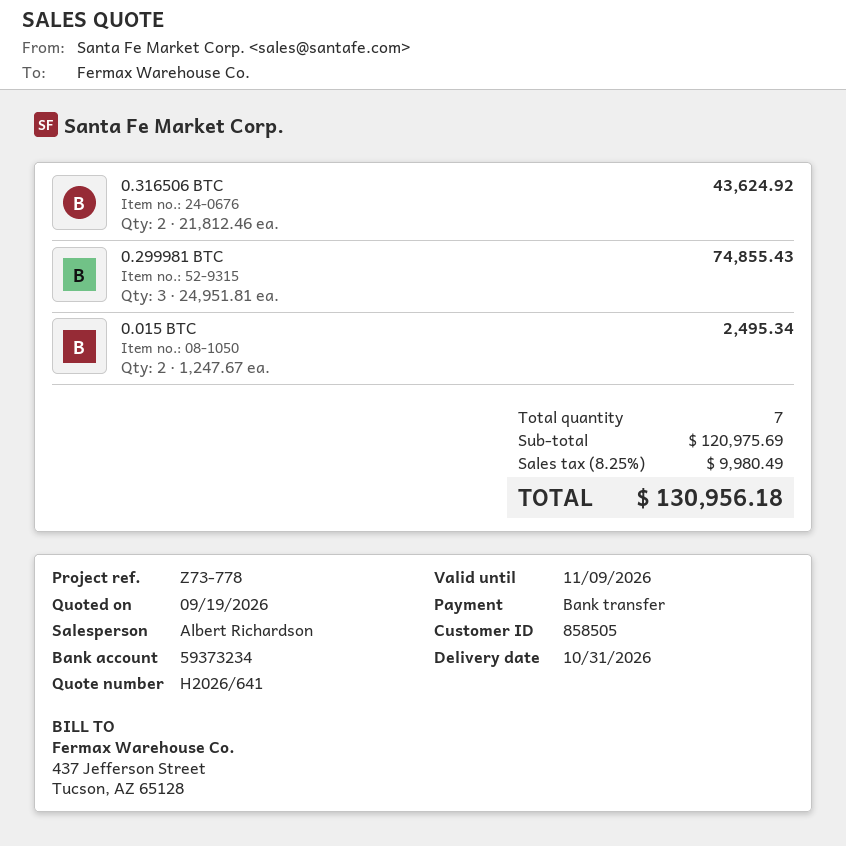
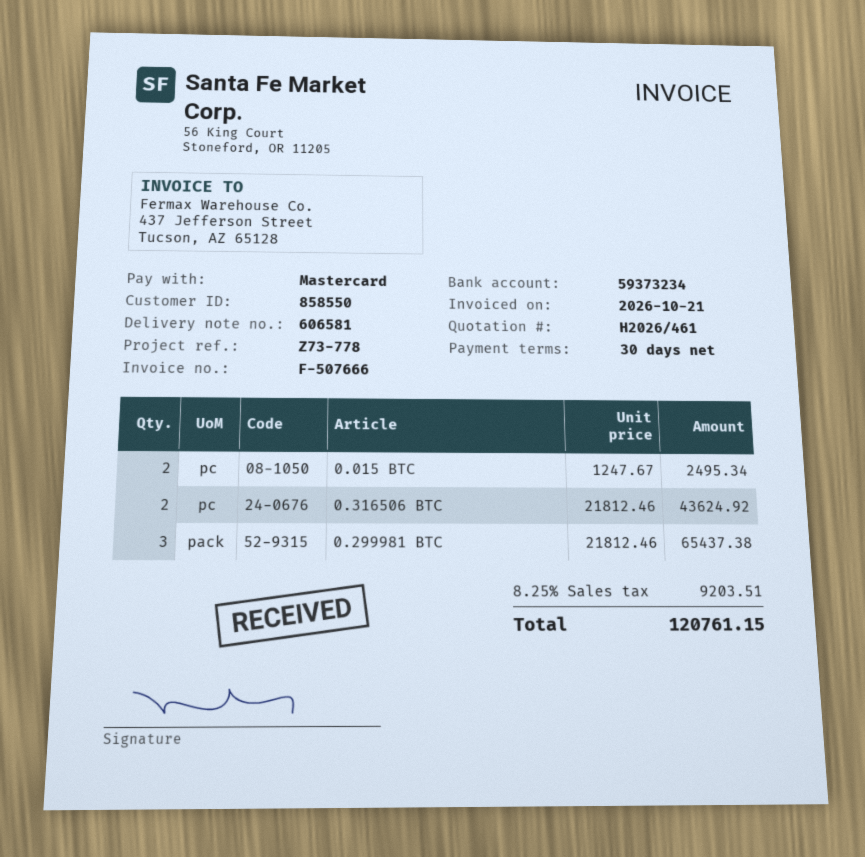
quote number: H2026/641 -> H2026/461
customer number: 858505 -> 858550
payment method: bank transfer -> Mastercard
0.299981 BTC: 3 x 24951.81 = 74855.43 -> 3 x 21812.46 = 65437.38
tax: 8.25% = 9980.49 -> 8.25% = 9203.51
total: 130956.18 -> 120761.15

